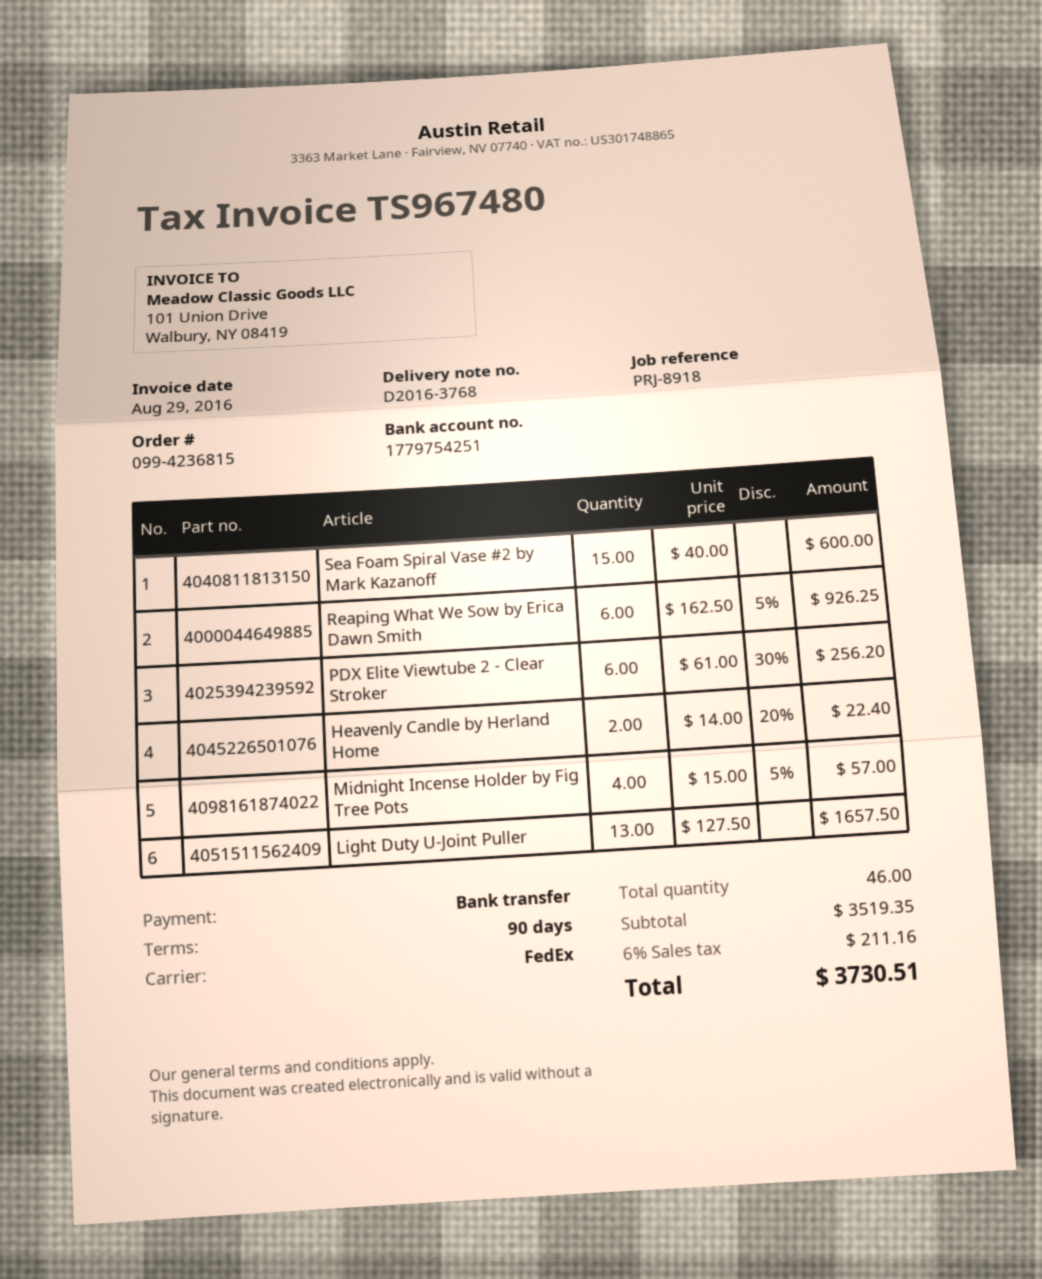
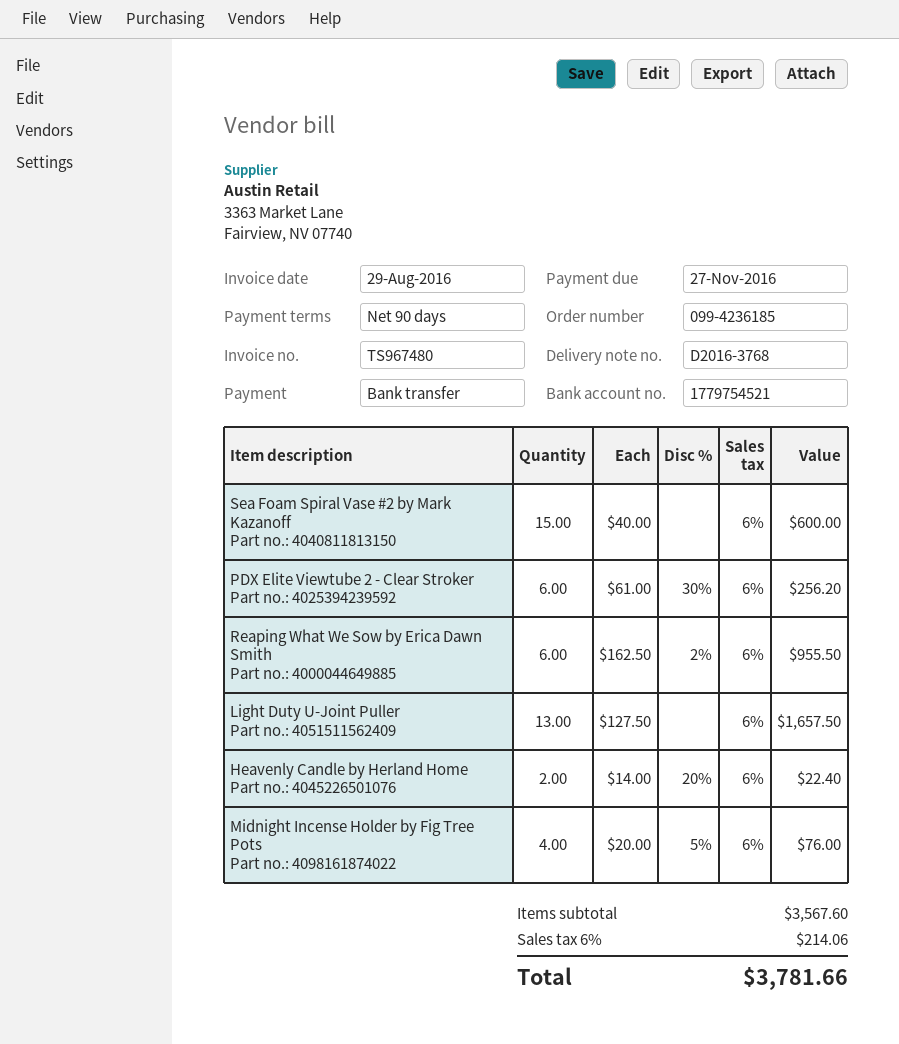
order number: 099-4236815 -> 099-4236185
bank account: 1779754251 -> 1779754521
Reaping What We Sow by Erica Dawn Smith: 6 x 162.50 - 5% = 926.25 -> 6 x 162.50 - 2% = 955.50
Midnight Incense Holder by Fig Tree Pots: 4 x 15.00 - 5% = 57.00 -> 4 x 20.00 - 5% = 76.00
subtotal: 3519.35 -> 3567.60
tax: 6% = 211.16 -> 6% = 214.06
total: 3730.51 -> 3781.66

